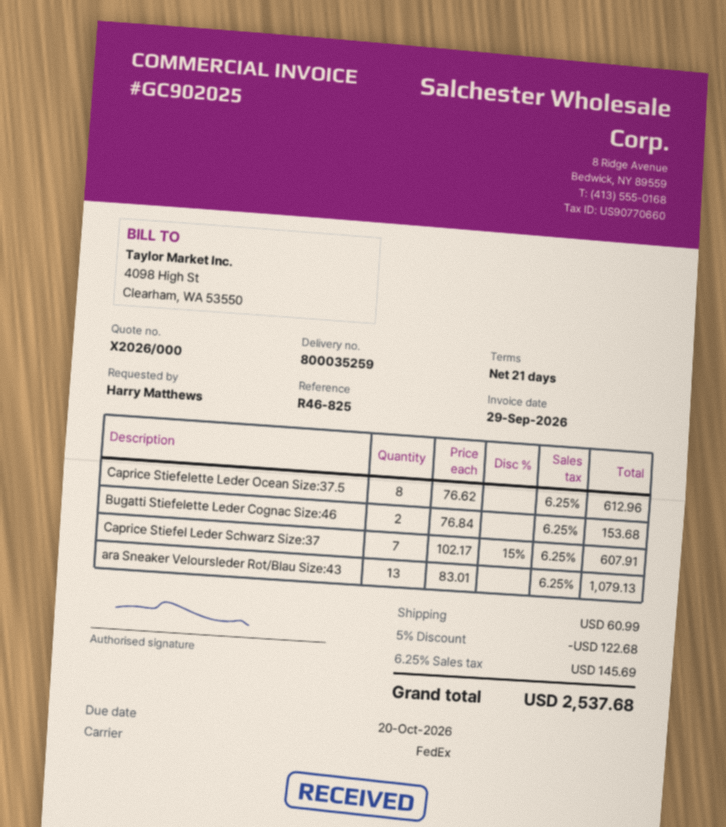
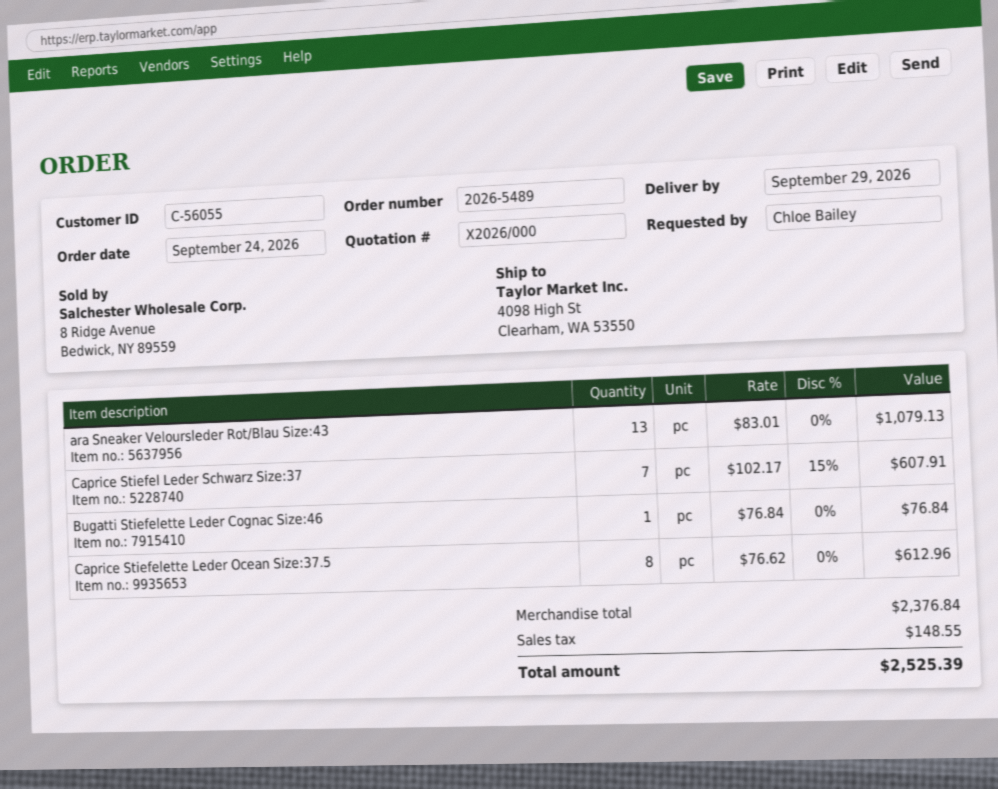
ordered by: Harry Matthews -> Chloe Bailey
Bugatti Stiefelette Leder Cognac Size:46: 2 x 76.84 = 153.68 -> 1 x 76.84 = 76.84
discount: 5% = 122.68 -> none
shipping: 60.99 -> none
tax: 145.69 -> 148.55
total: 2537.68 -> 2525.39

